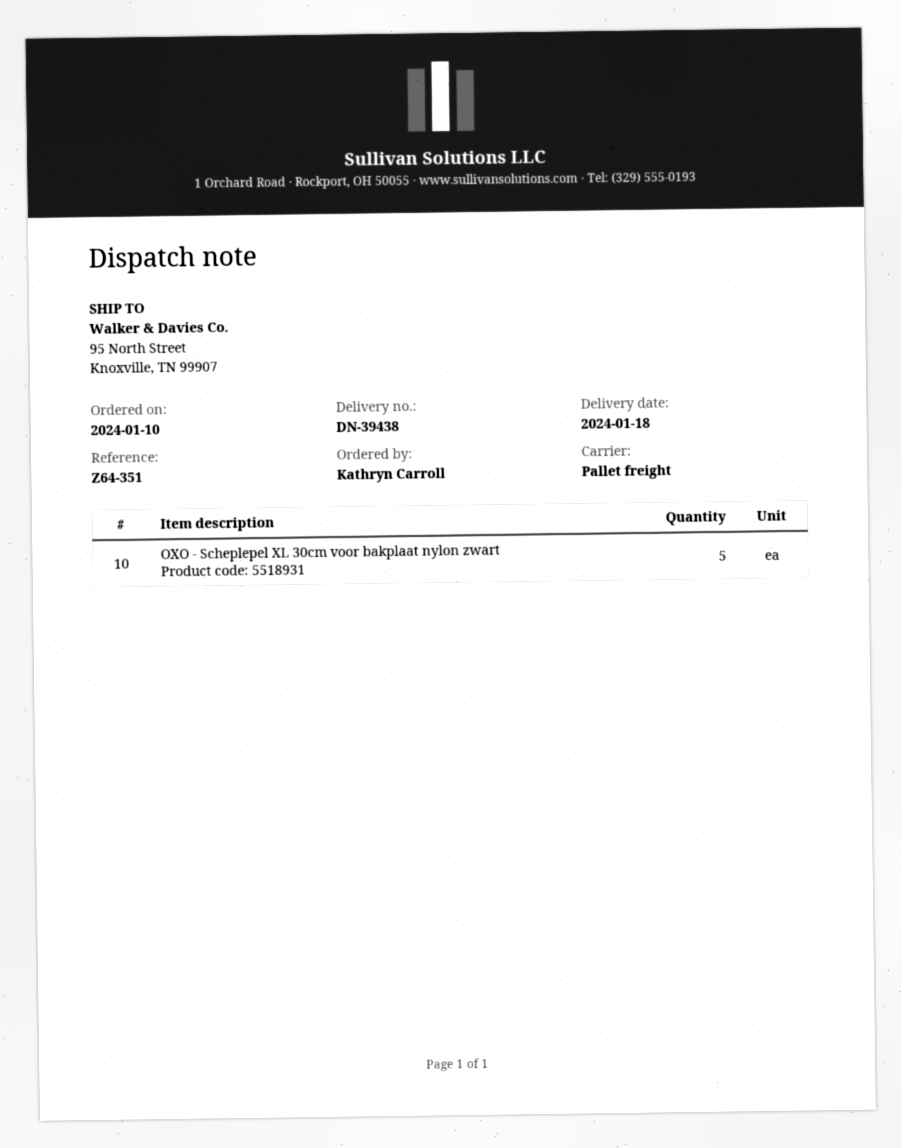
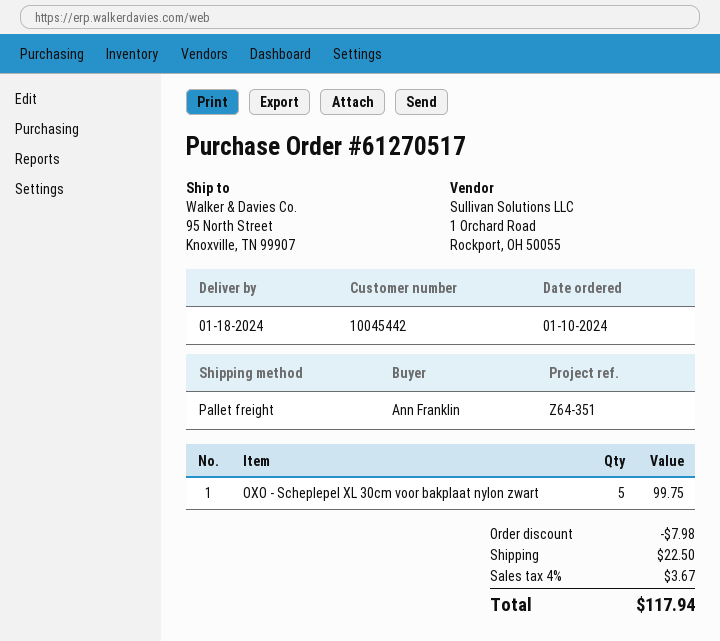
ordered by: Kathryn Carroll -> Ann Franklin

